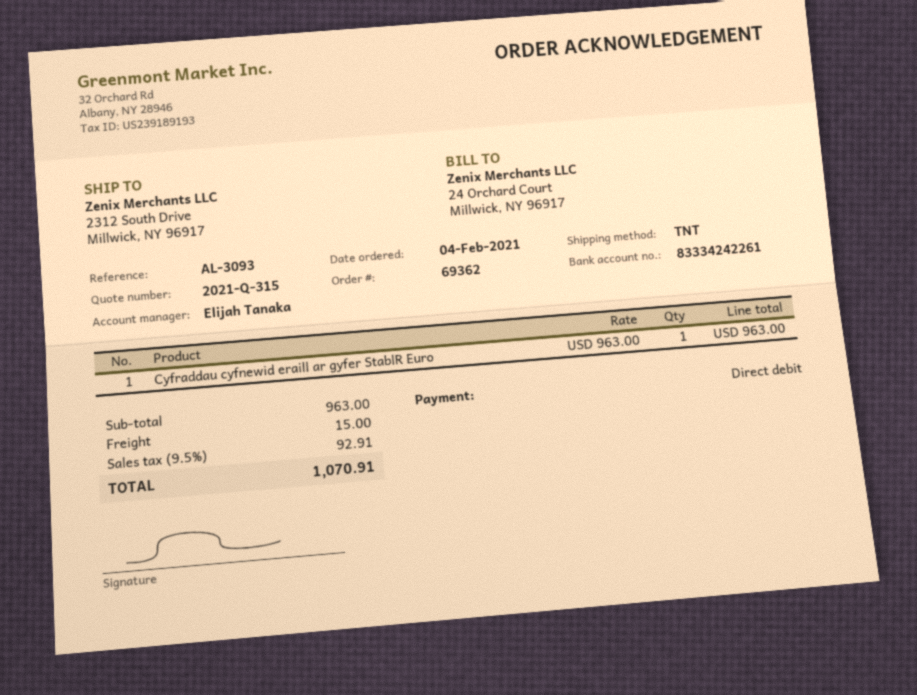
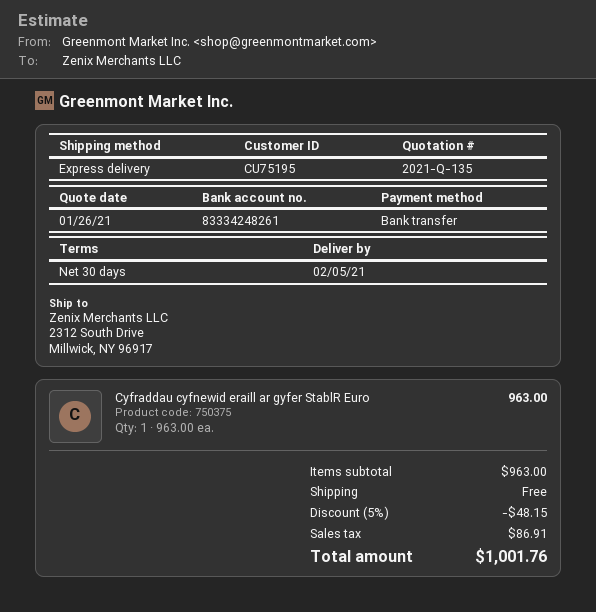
quote number: 2021-Q-315 -> 2021-Q-135
payment method: direct debit -> bank transfer
bank account: 83334242261 -> 83334248261
shipping method: TNT -> express
discount: none -> 5% = 48.15
shipping: 15.00 -> 0.00
tax: 92.91 -> 86.91
total: 1070.91 -> 1001.76

